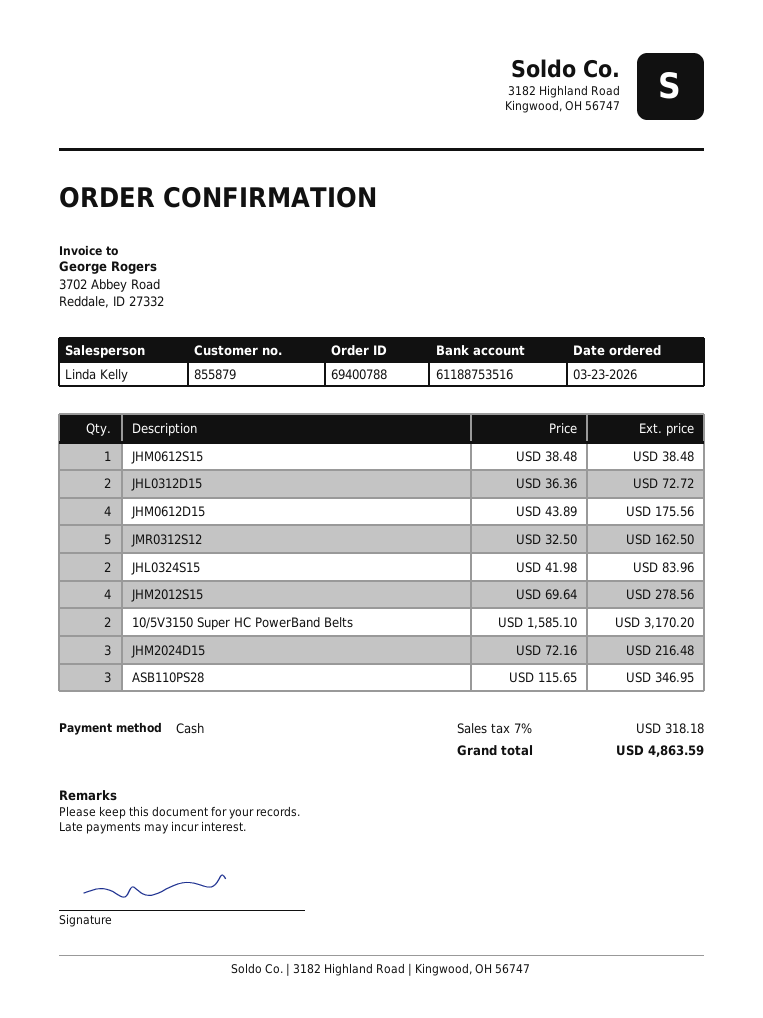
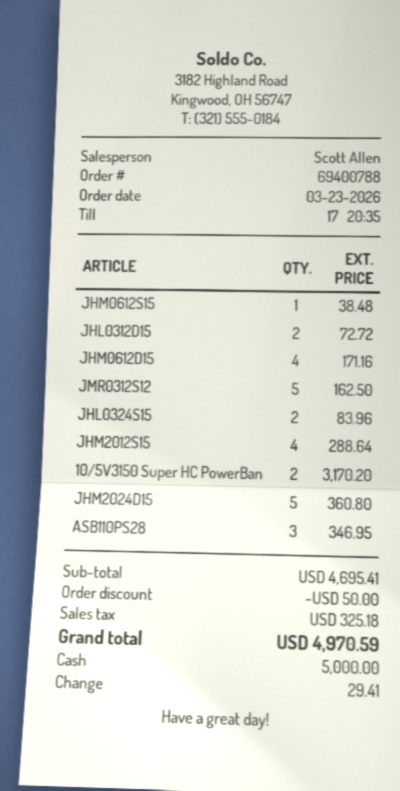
sales rep: Linda Kelly -> Scott Allen
JHM0612D15: 4 for 175.56 -> 4 for 171.16
JHM2012S15: 4 for 278.56 -> 4 for 288.64
JHM2024D15: 3 for 216.48 -> 5 for 360.80
discount: none -> 50.00
tax: 318.18 -> 325.18
total: 4863.59 -> 4970.59

